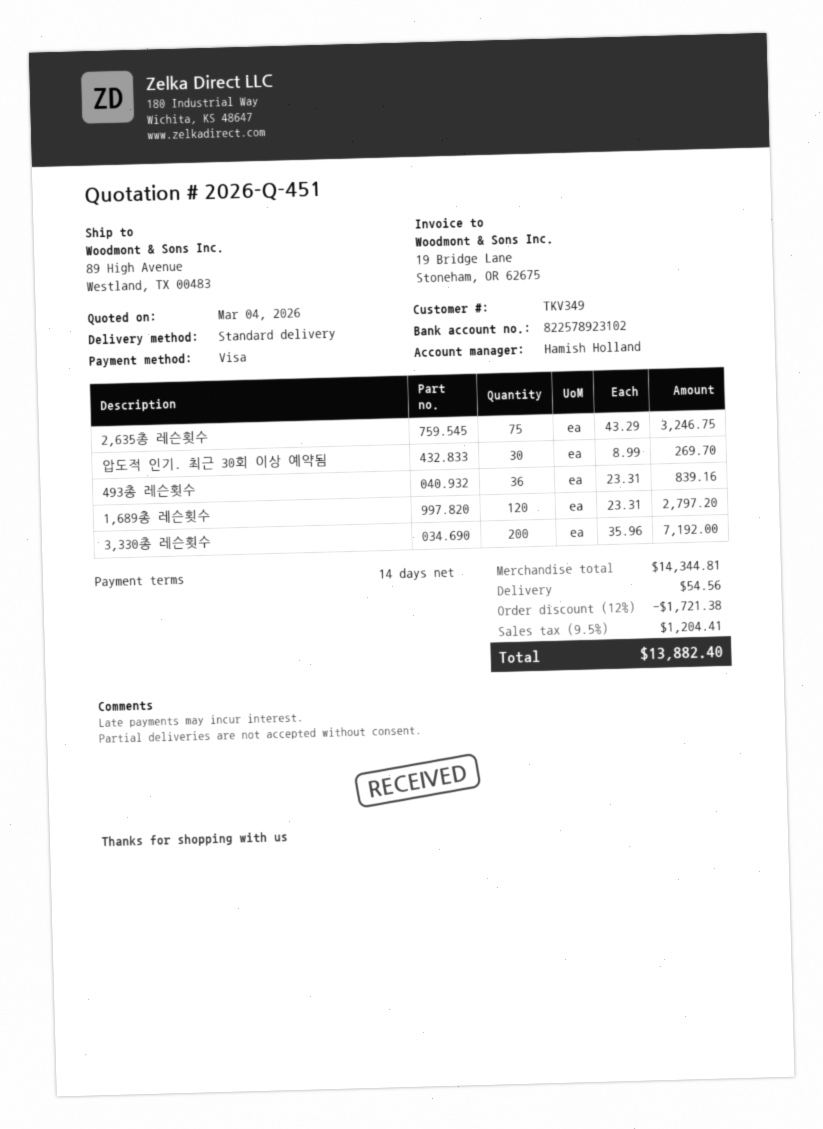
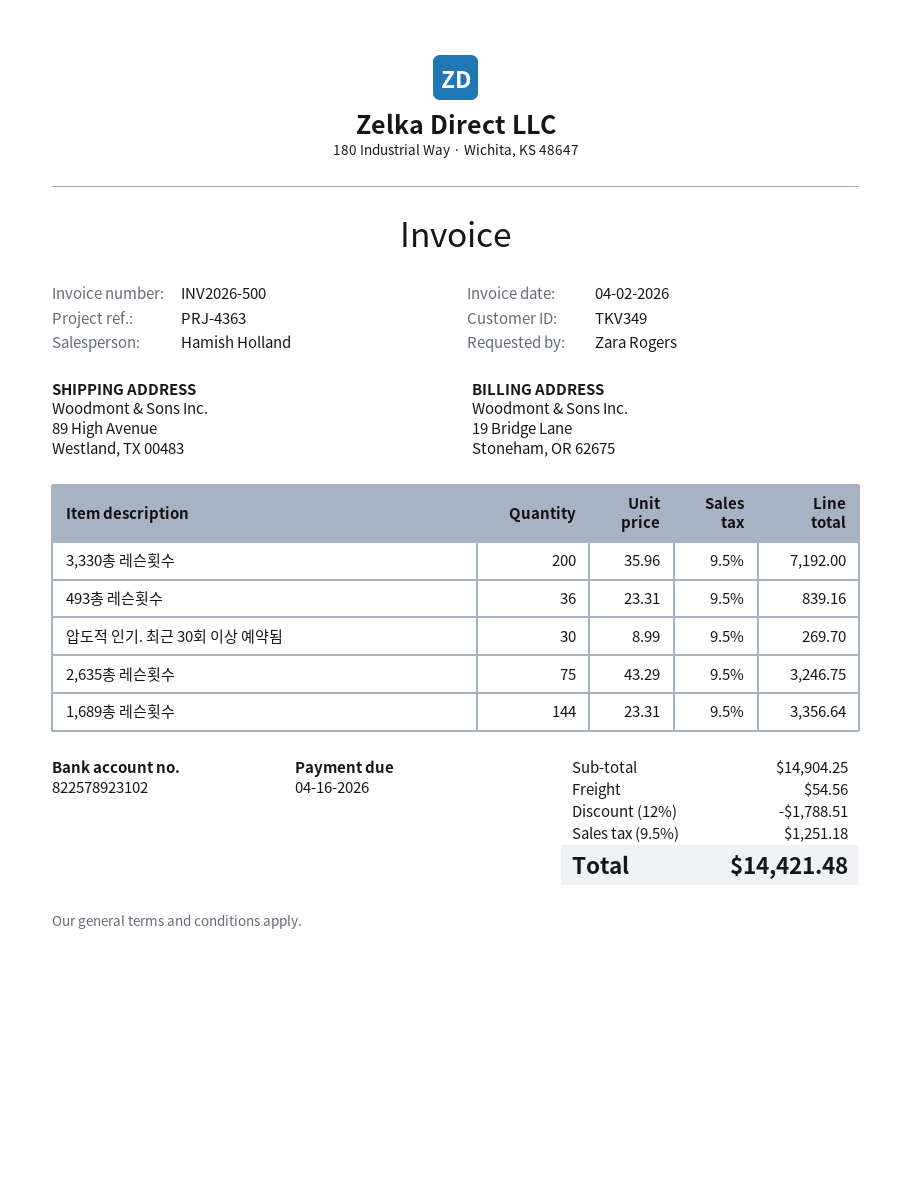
1,689총 레슨횟수: 120 x 23.31 = 2797.20 -> 144 x 23.31 = 3356.64
subtotal: 14344.81 -> 14904.25
discount: 12% = 1721.38 -> 12% = 1788.51
tax: 9.5% = 1204.41 -> 9.5% = 1251.18
total: 13882.40 -> 14421.48

